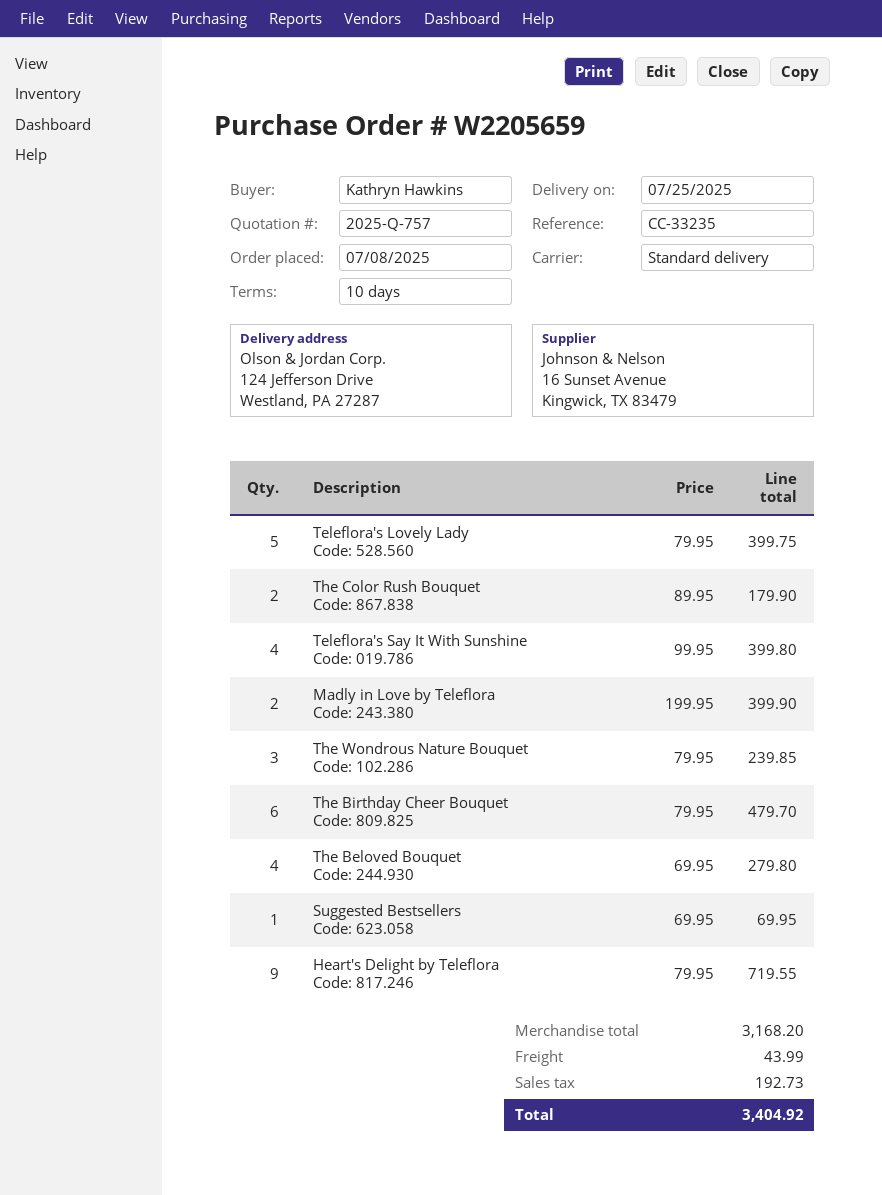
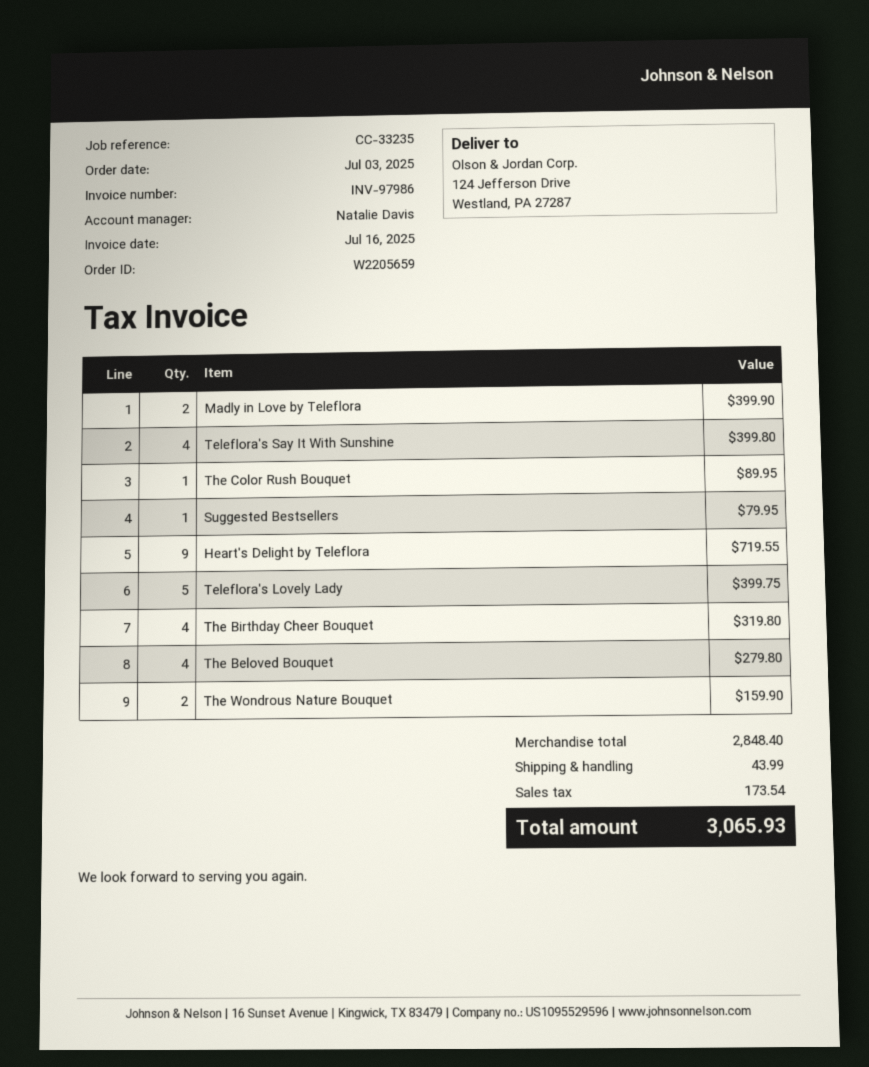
order date: 2025-07-08 -> 2025-07-03
The Color Rush Bouquet: 2 for 179.90 -> 1 for 89.95
The Wondrous Nature Bouquet: 3 for 239.85 -> 2 for 159.90
The Birthday Cheer Bouquet: 6 for 479.70 -> 4 for 319.80
Suggested Bestsellers: 1 for 69.95 -> 1 for 79.95
subtotal: 3168.20 -> 2848.40
tax: 192.73 -> 173.54
total: 3404.92 -> 3065.93

